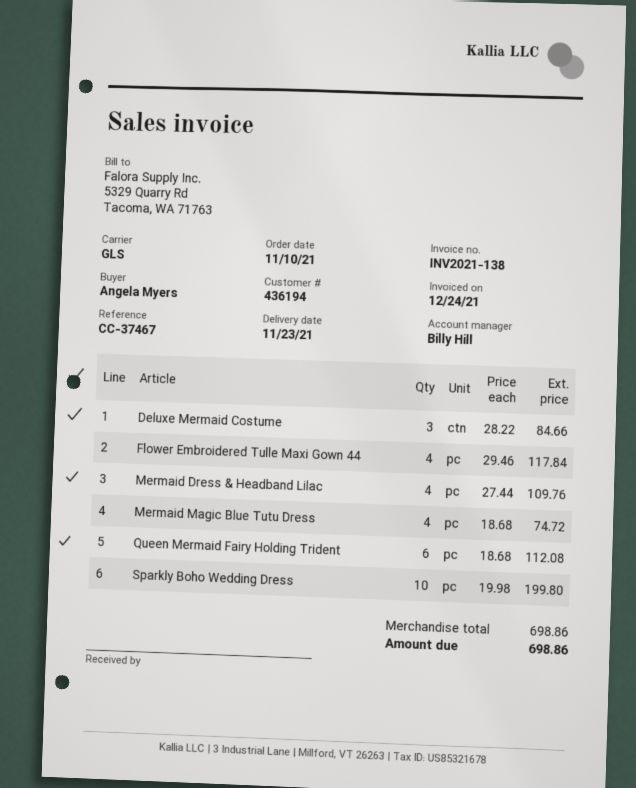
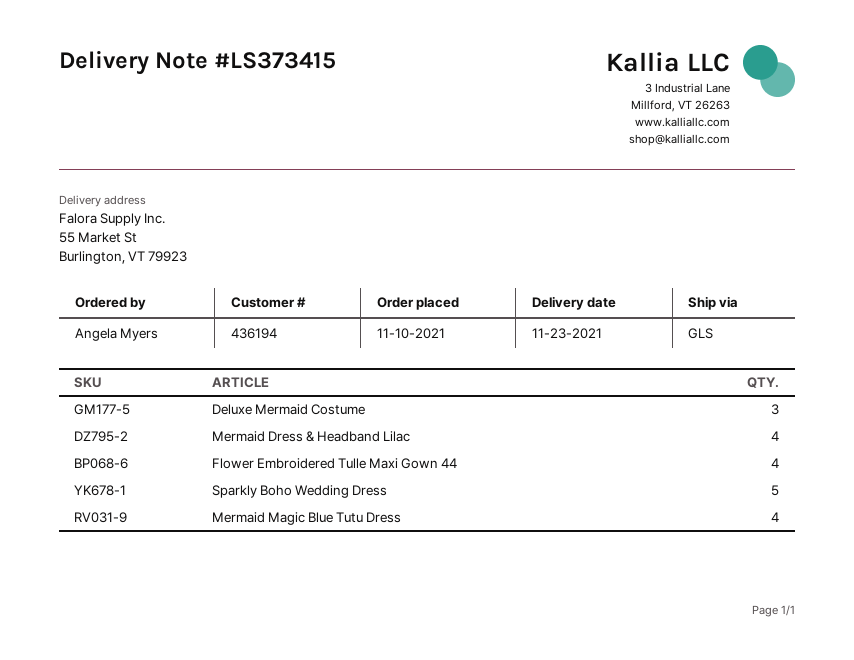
Queen Mermaid Fairy Holding Trident: 6 -> none
Sparkly Boho Wedding Dress: 10 -> 5

